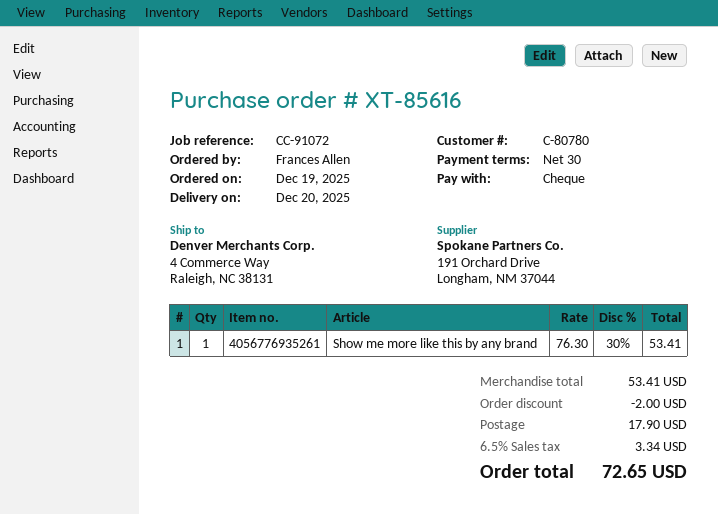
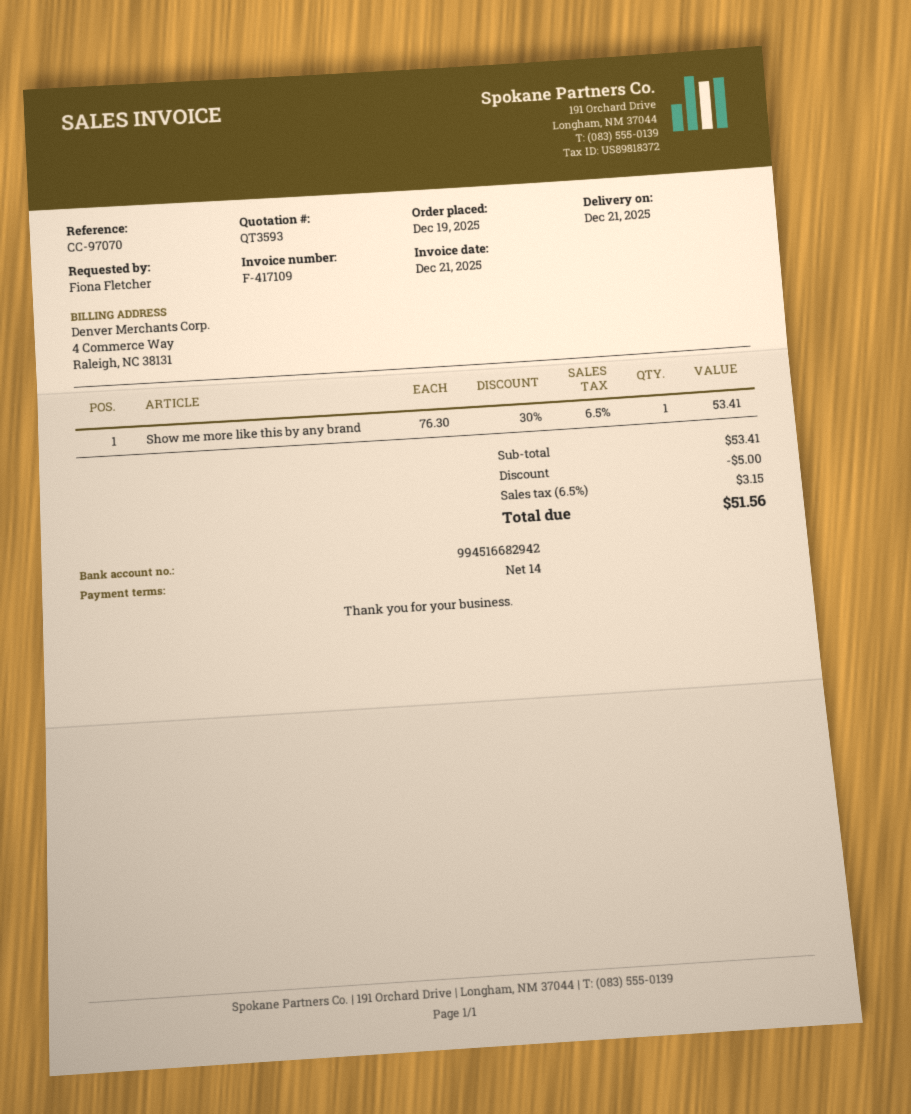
delivery date: 2025-12-20 -> 2025-12-21
payment terms: 30 days -> 14 days
reference: CC-91072 -> CC-97070
ordered by: Frances Allen -> Fiona Fletcher
discount: 2.00 -> 5.00
shipping: 17.90 -> none
tax: 6.5% = 3.34 -> 6.5% = 3.15
total: 72.65 -> 51.56

